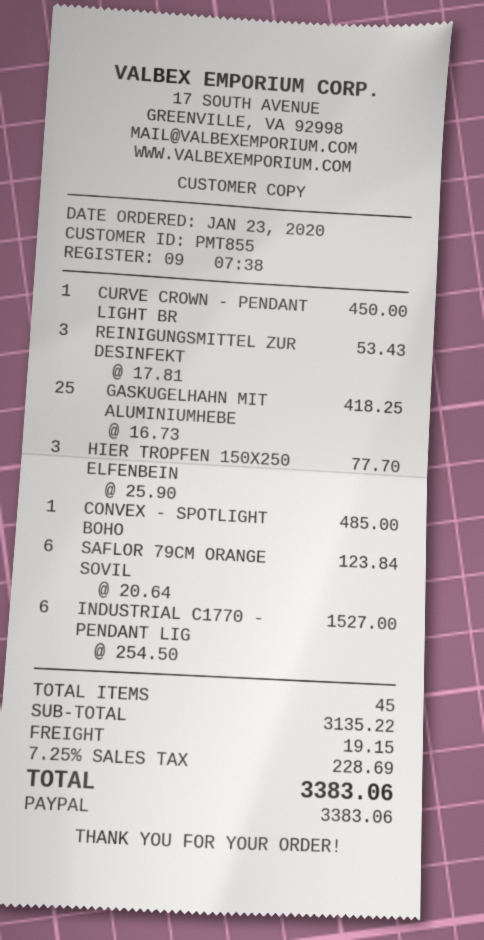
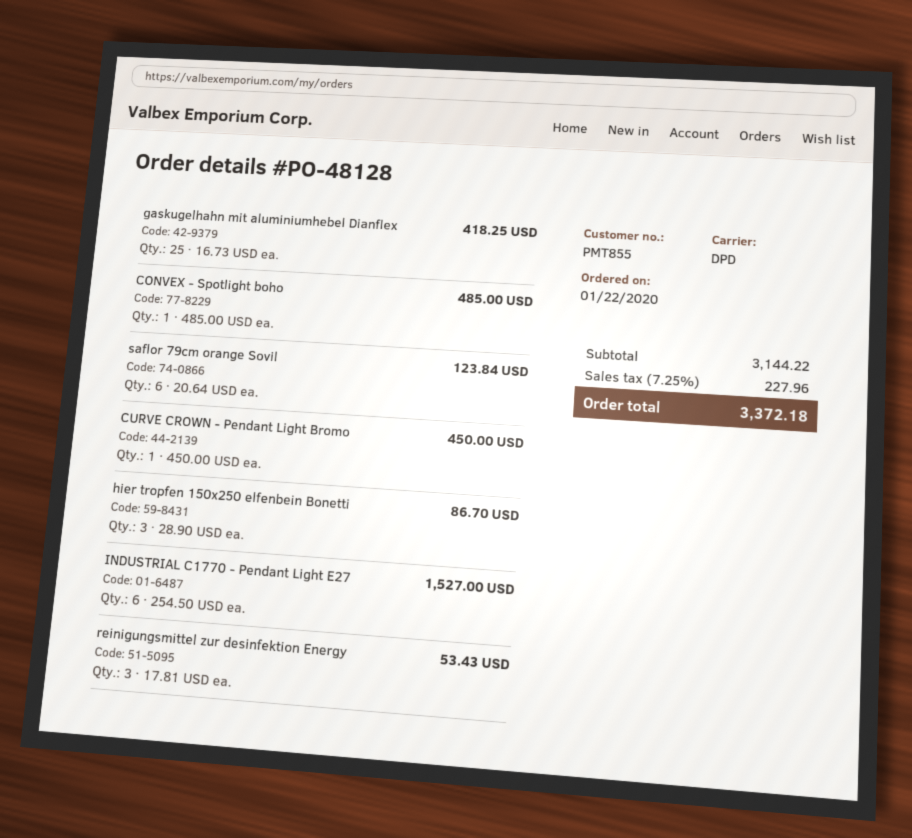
order date: 2020-01-23 -> 2020-01-22
HIER TROPFEN 150X250 ELFENBEIN: 3 x 25.90 = 77.70 -> 3 x 28.90 = 86.70
subtotal: 3135.22 -> 3144.22
shipping: 19.15 -> none
tax: 7.25% = 228.69 -> 7.25% = 227.96
total: 3383.06 -> 3372.18

